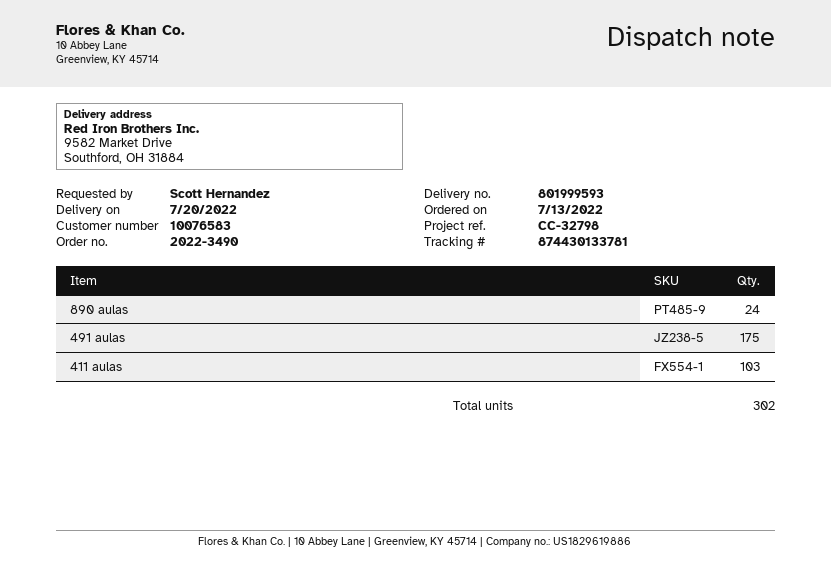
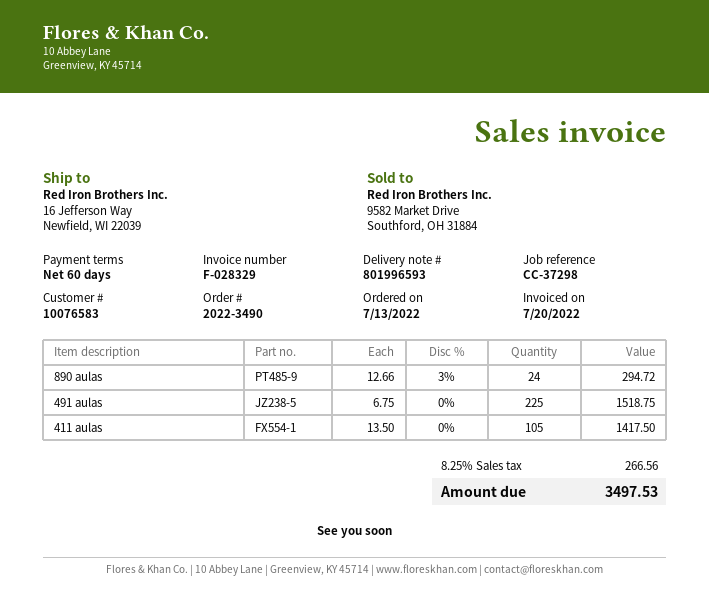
delivery note number: 801999593 -> 801996593
reference: CC-32798 -> CC-37298
ship to: 9582 Market Drive, Southford, OH 31884 -> 16 Jefferson Way, Newfield, WI 22039
491 aulas: 175 -> 225
411 aulas: 103 -> 105

